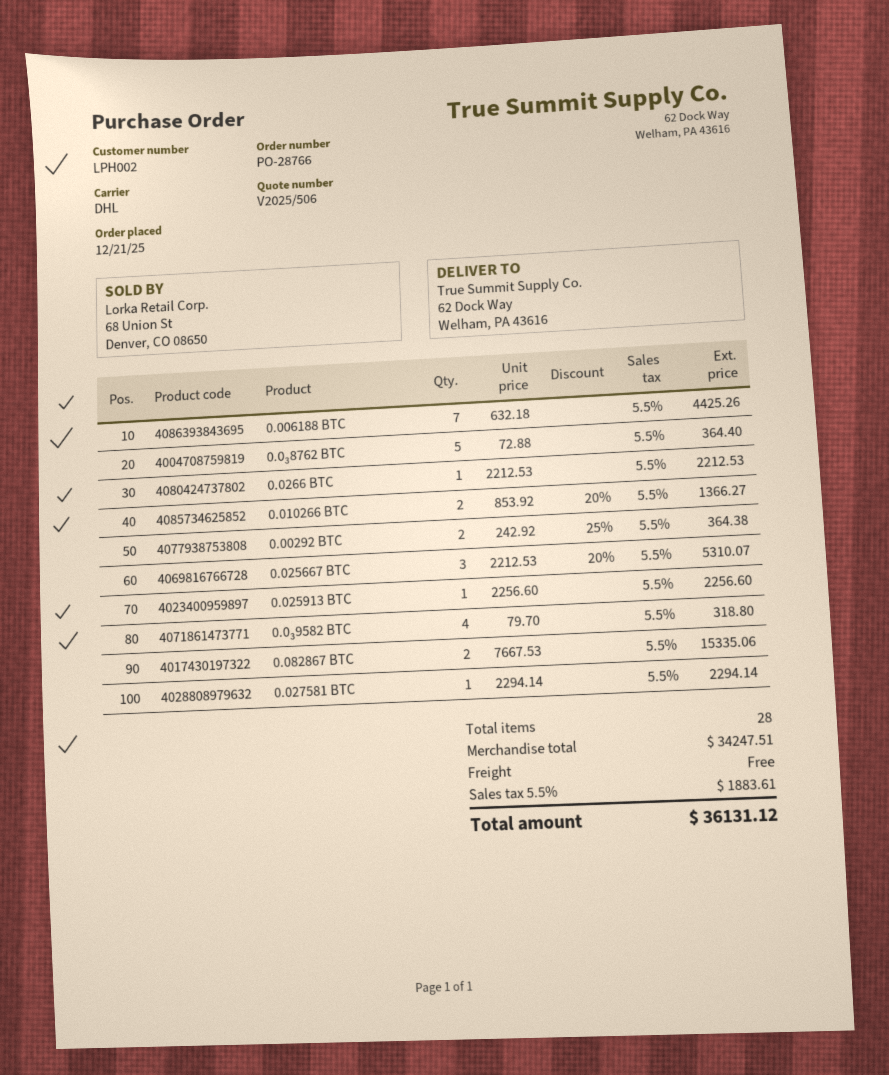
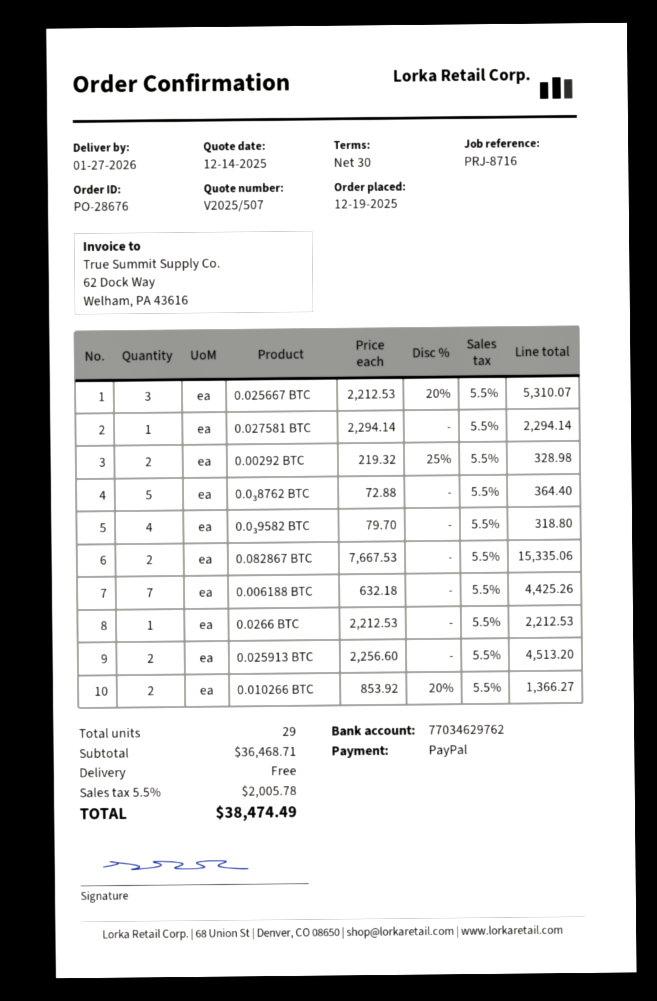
quote number: V2025/506 -> V2025/507
order number: PO-28766 -> PO-28676
order date: 2025-12-21 -> 2025-12-19
0.00292 BTC: 2 x 242.92 - 25% = 364.38 -> 2 x 219.32 - 25% = 328.98
0.025913 BTC: 1 x 2256.60 = 2256.60 -> 2 x 2256.60 = 4513.20
total quantity: 28 -> 29
subtotal: 34247.51 -> 36468.71
tax: 5.5% = 1883.61 -> 5.5% = 2005.78
total: 36131.12 -> 38474.49

